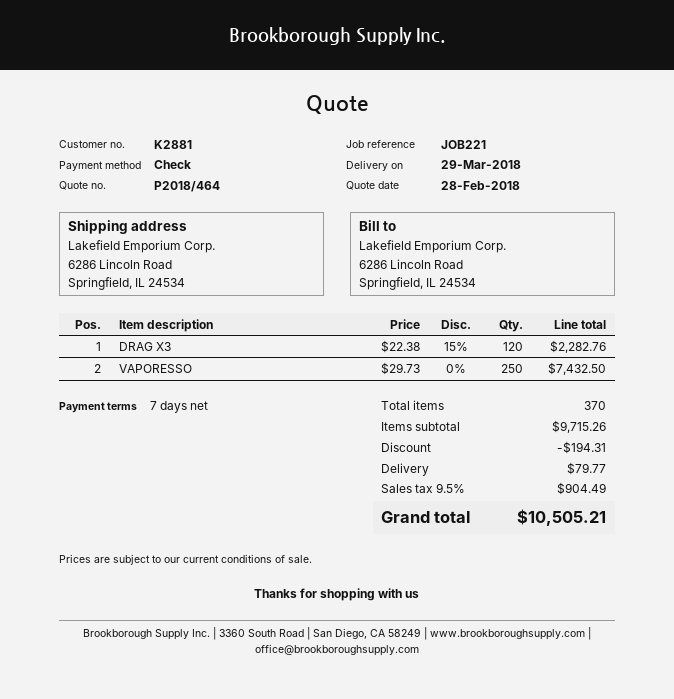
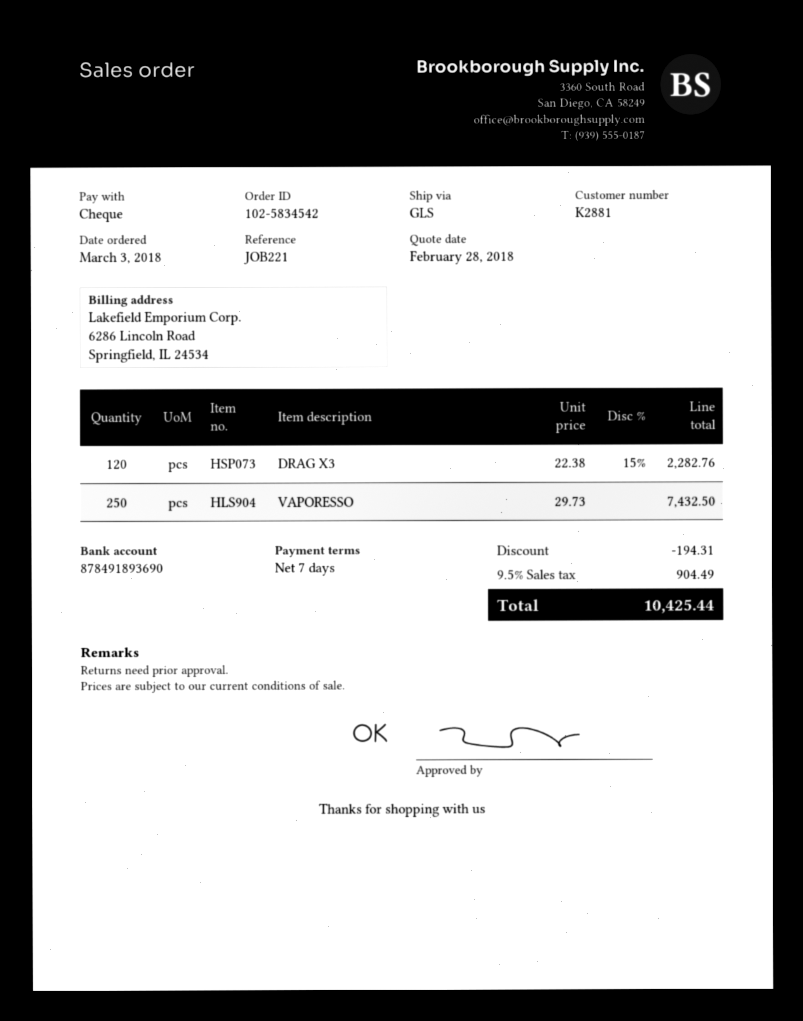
shipping: 79.77 -> none
total: 10505.21 -> 10425.44

